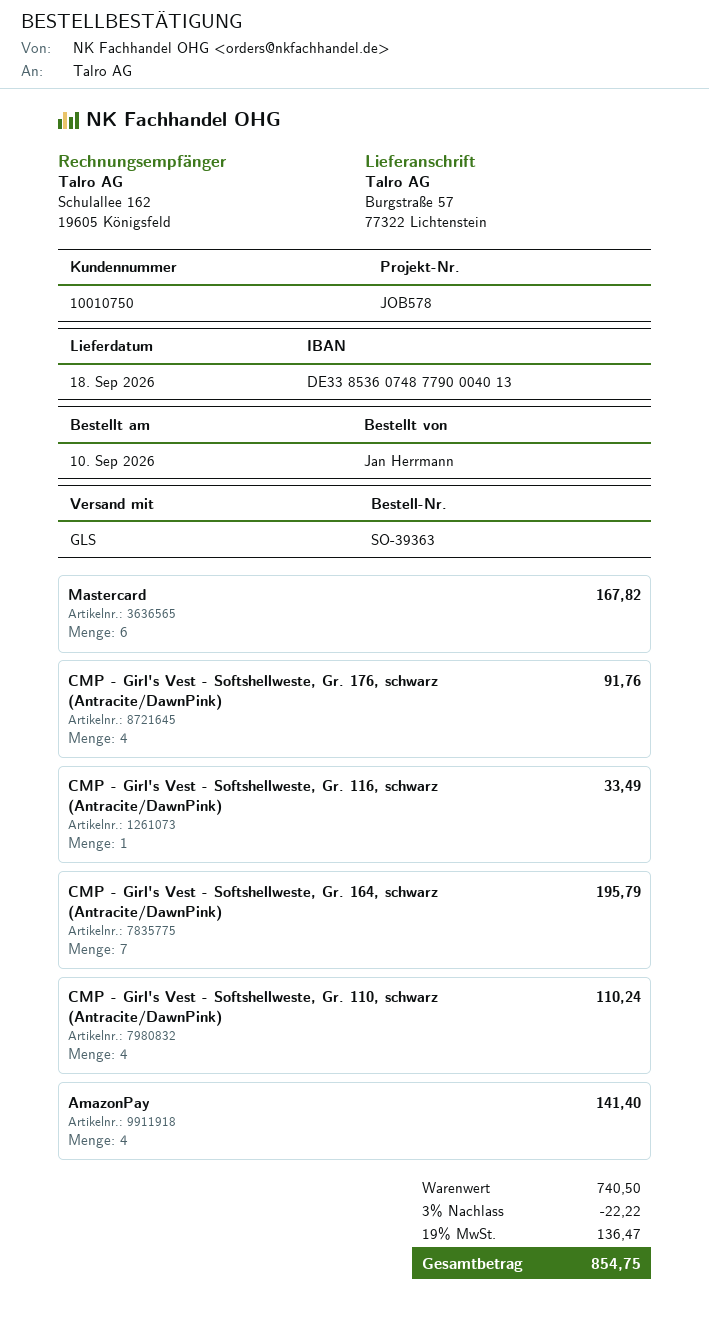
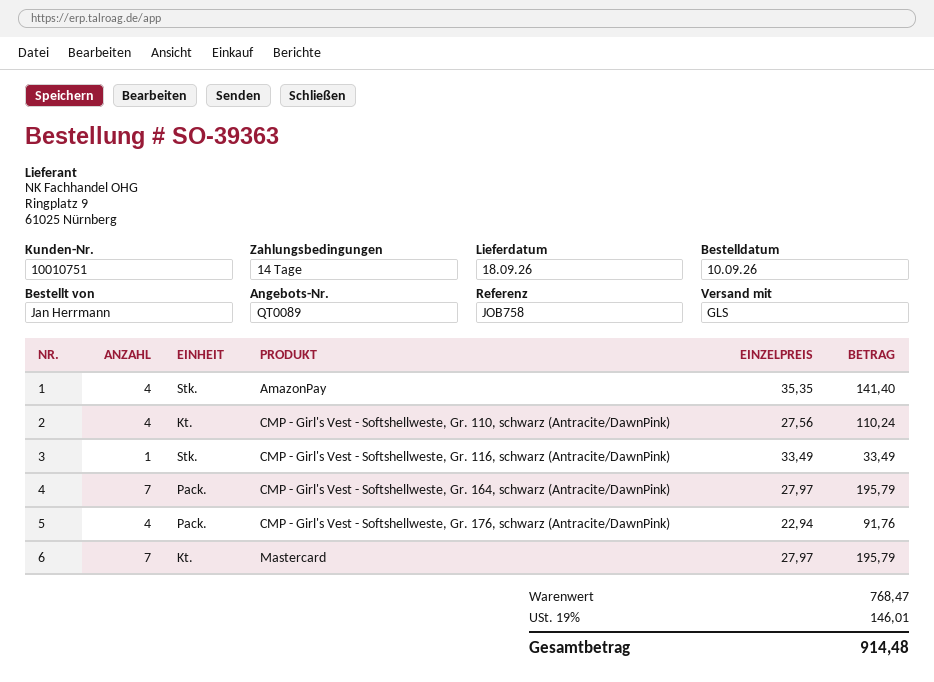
customer number: 10010750 -> 10010751
reference: JOB578 -> JOB758
Mastercard: 6 for 167.82 -> 7 for 195.79
subtotal: 740.50 -> 768.47
discount: 3% = 22.22 -> none
tax: 19% = 136.47 -> 19% = 146.01
total: 854.75 -> 914.48

